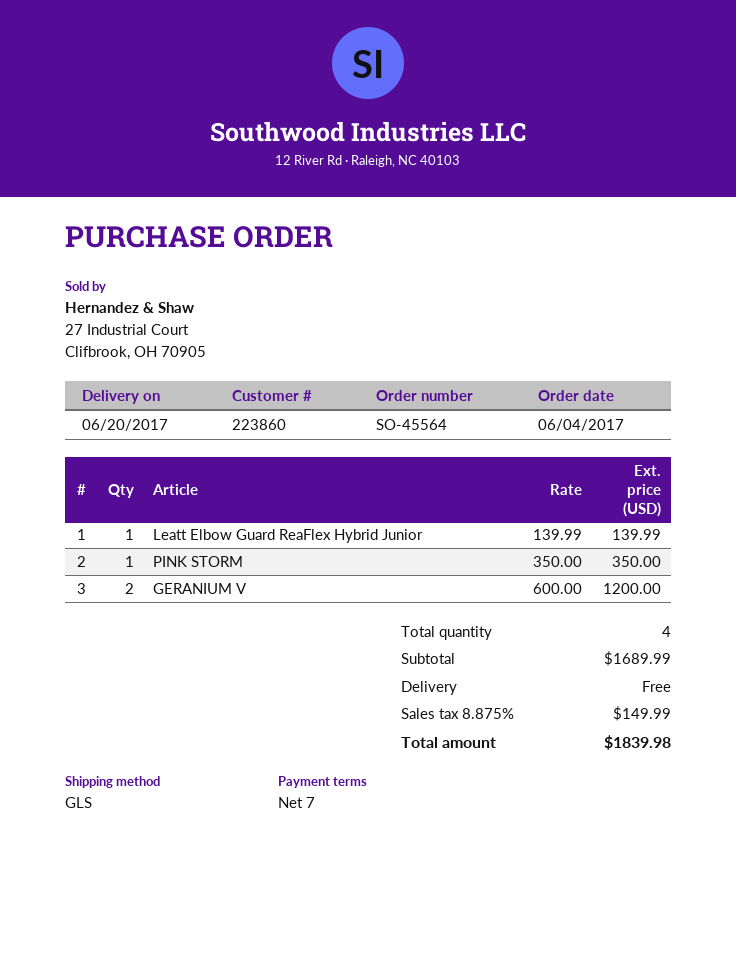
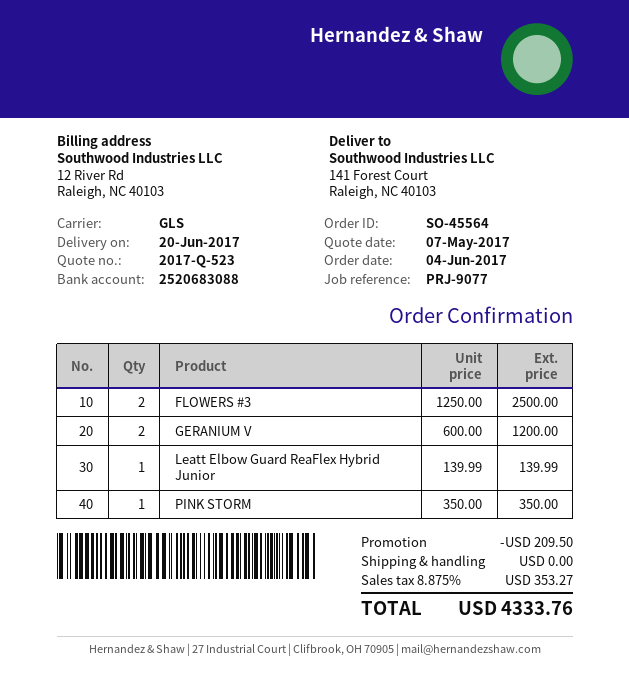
FLOWERS #3: none -> 2 x 1250.00 = 2500.00
discount: none -> 209.50
tax: 8.875% = 149.99 -> 8.875% = 353.27
total: 1839.98 -> 4333.76

